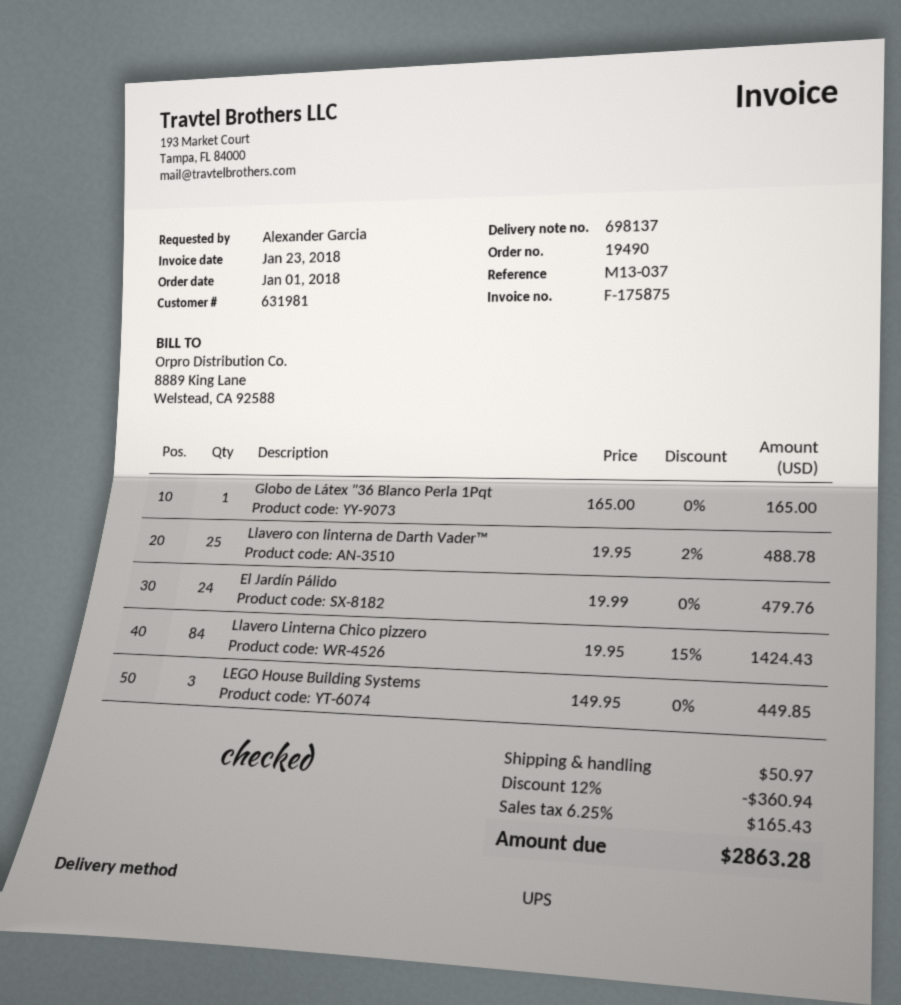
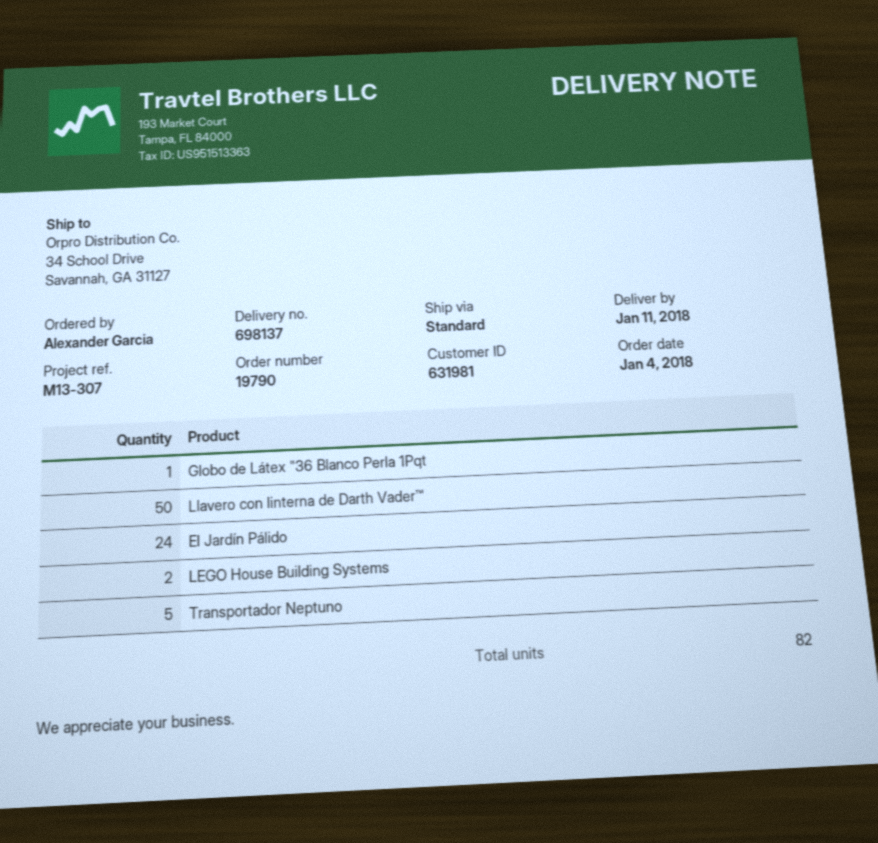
order number: 19490 -> 19790
order date: 2018-01-01 -> 2018-01-04
reference: M13-037 -> M13-307
shipping method: UPS -> standard
Llavero con linterna de Darth Vader™: 25 -> 50
Llavero Linterna Chico pizzero: 84 -> none
LEGO House Building Systems: 3 -> 2
Transportador Neptuno: none -> 5

